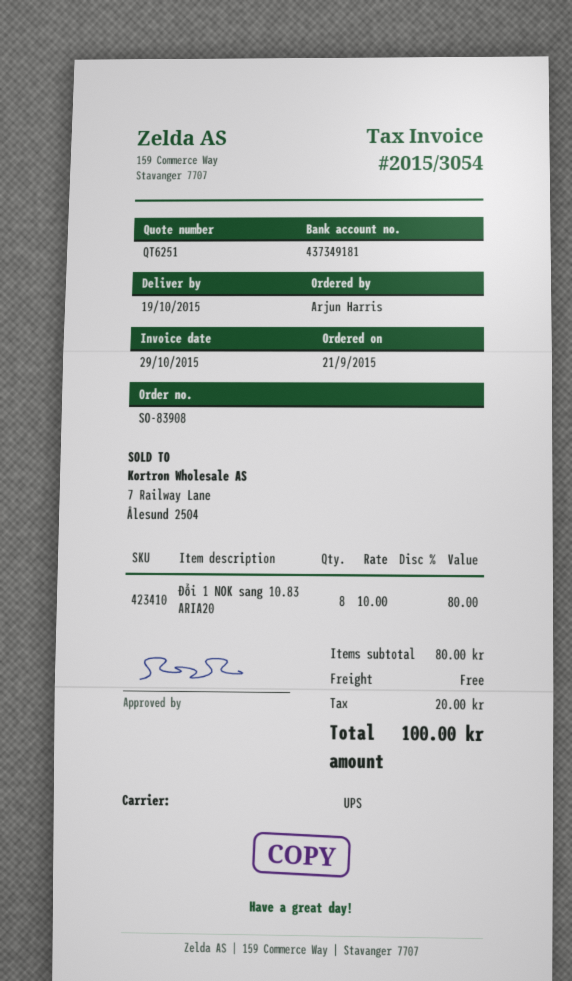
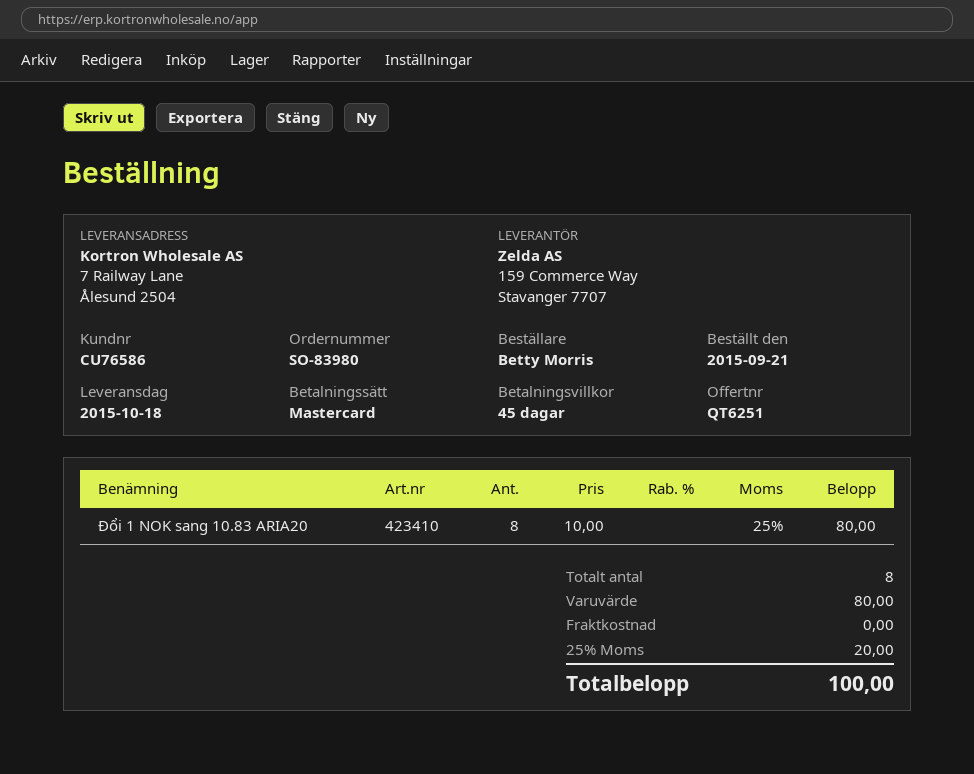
order number: SO-83908 -> SO-83980
delivery date: 2015-10-19 -> 2015-10-18
ordered by: Arjun Harris -> Betty Morris

